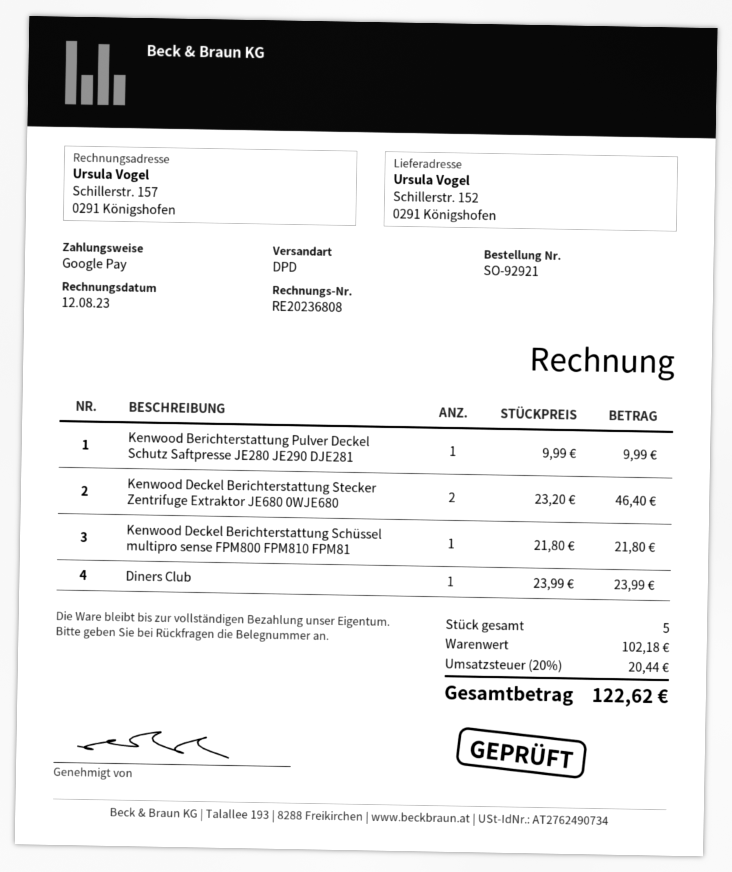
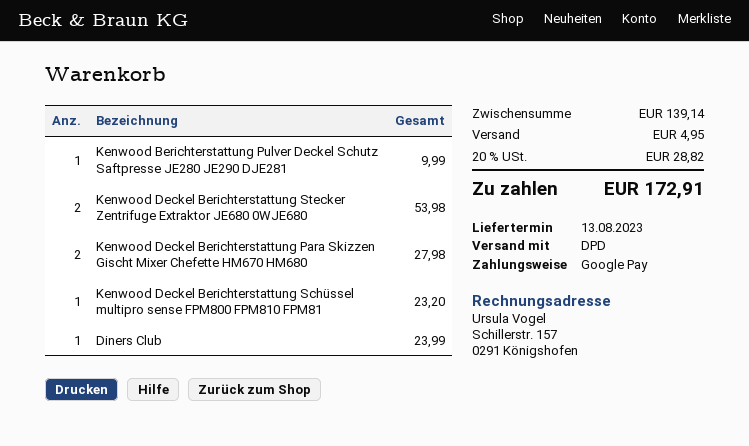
Kenwood Deckel Berichterstattung Stecker Zentrifuge Extraktor JE680 0WJE680: 2 for 46.40 -> 2 for 53.98
Kenwood Deckel Berichterstattung Schüssel multipro sense FPM800 FPM810 FPM81: 1 for 21.80 -> 1 for 23.20
Kenwood Deckel Berichterstattung Para Skizzen Gischt Mixer Chefette HM670 HM680: none -> 2 for 27.98
subtotal: 102.18 -> 139.14
shipping: none -> 4.95
tax: 20% = 20.44 -> 20% = 28.82
total: 122.62 -> 172.91

